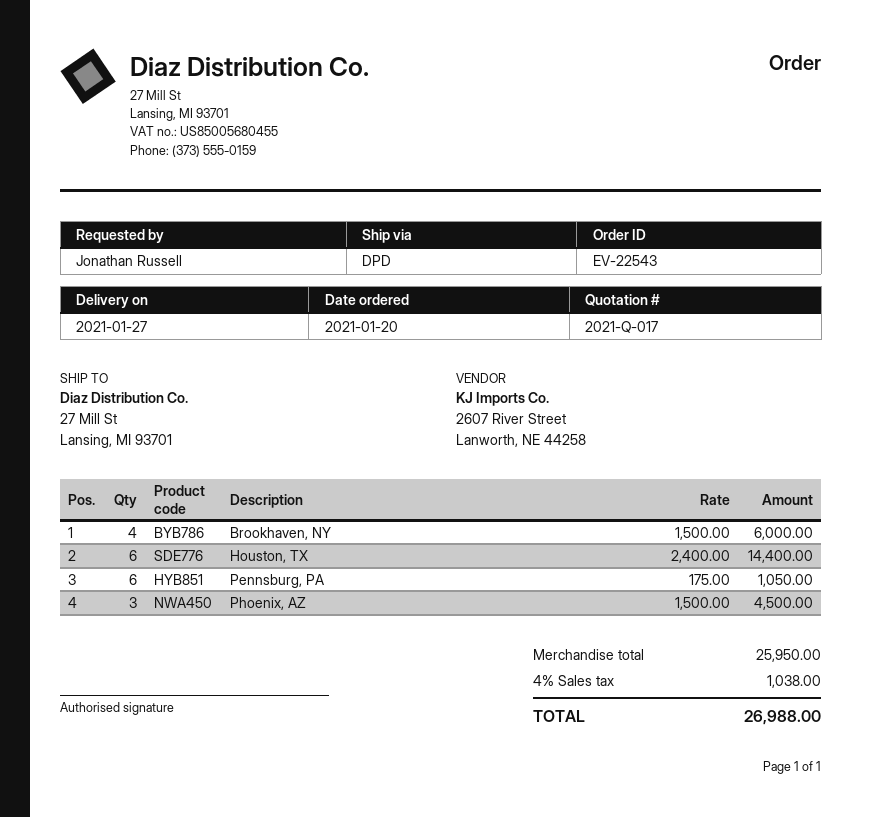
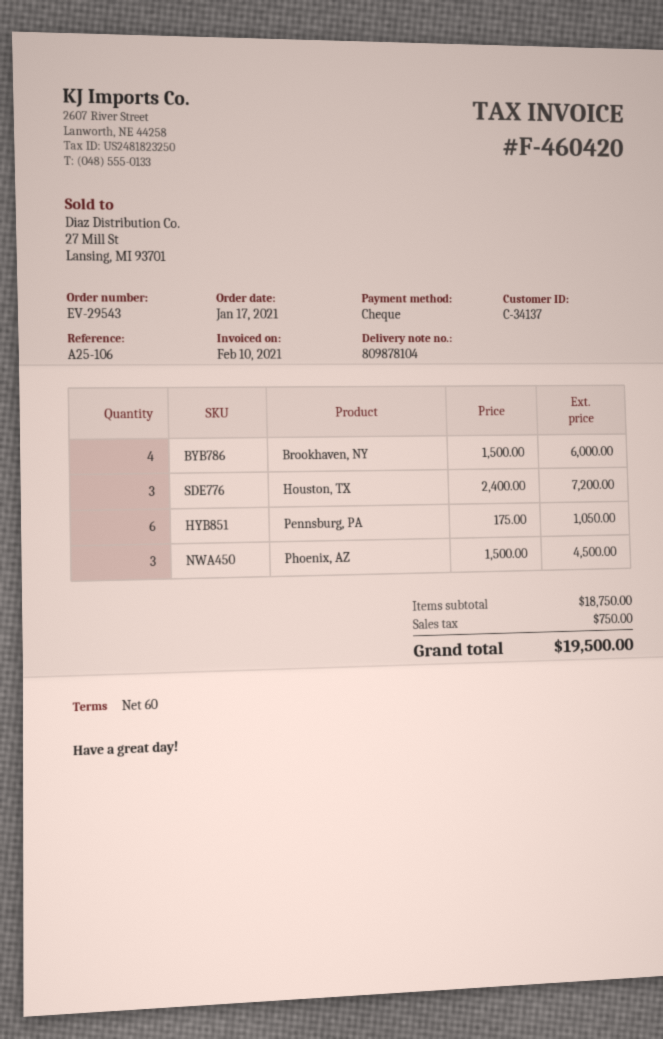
order number: EV-22543 -> EV-29543
order date: 2021-01-20 -> 2021-01-17
Houston, TX: 6 x 2400.00 = 14400.00 -> 3 x 2400.00 = 7200.00
subtotal: 25950.00 -> 18750.00
tax: 1038.00 -> 750.00
total: 26988.00 -> 19500.00

